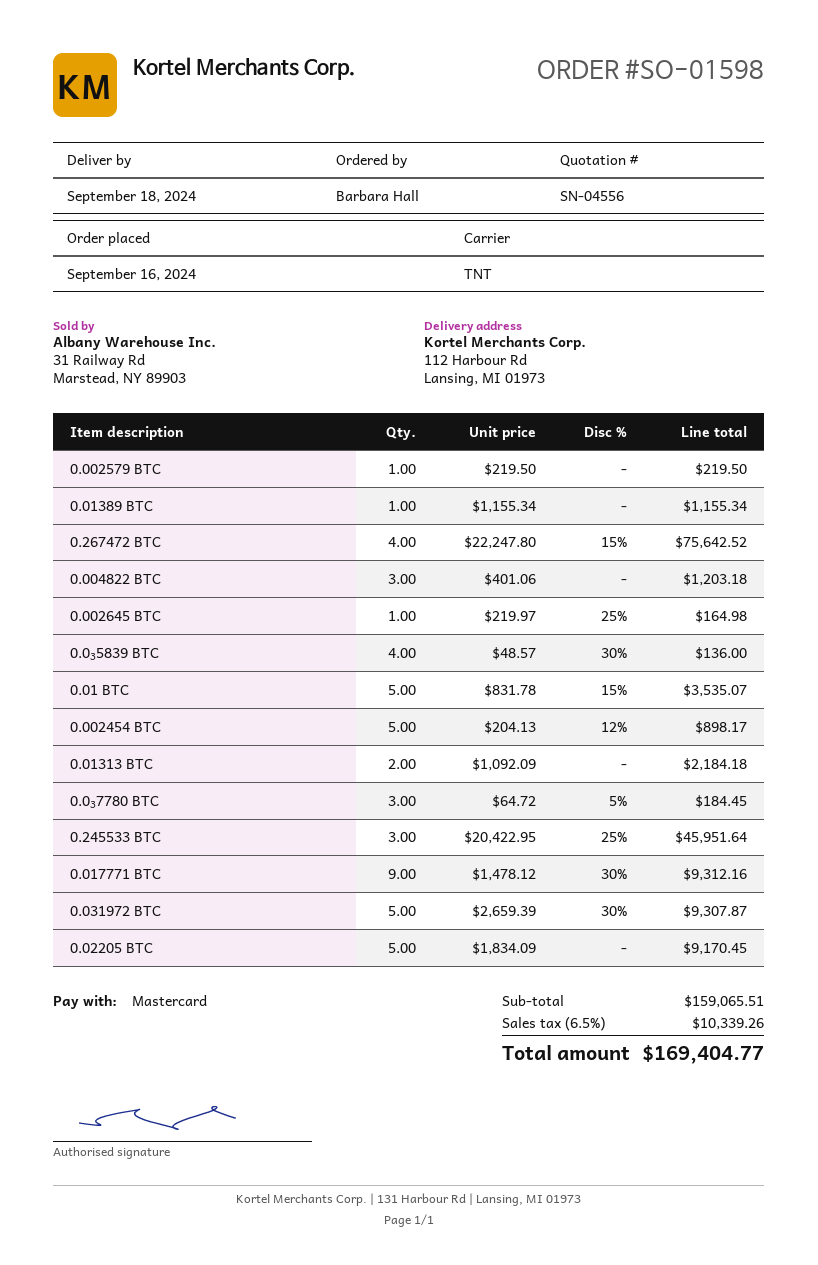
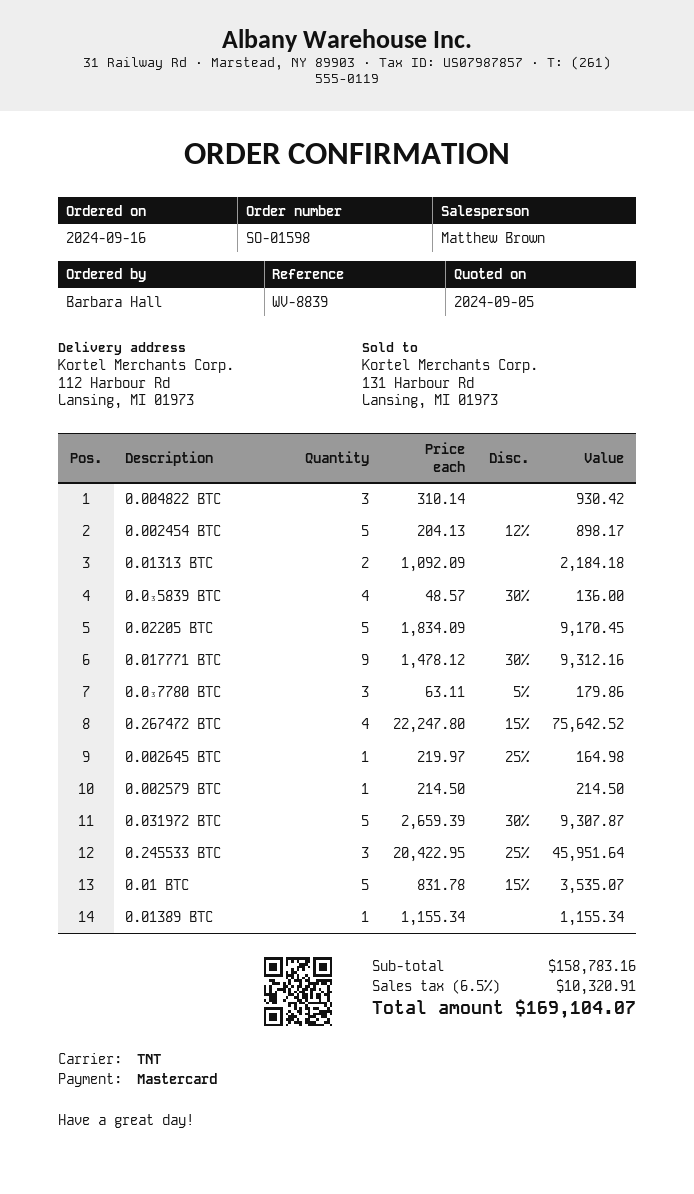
0.002579 BTC: 1 x 219.50 = 219.50 -> 1 x 214.50 = 214.50
0.004822 BTC: 3 x 401.06 = 1203.18 -> 3 x 310.14 = 930.42
0.0₃7780 BTC: 3 x 64.72 - 5% = 184.45 -> 3 x 63.11 - 5% = 179.86
subtotal: 159065.51 -> 158783.16
tax: 6.5% = 10339.26 -> 6.5% = 10320.91
total: 169404.77 -> 169104.07

